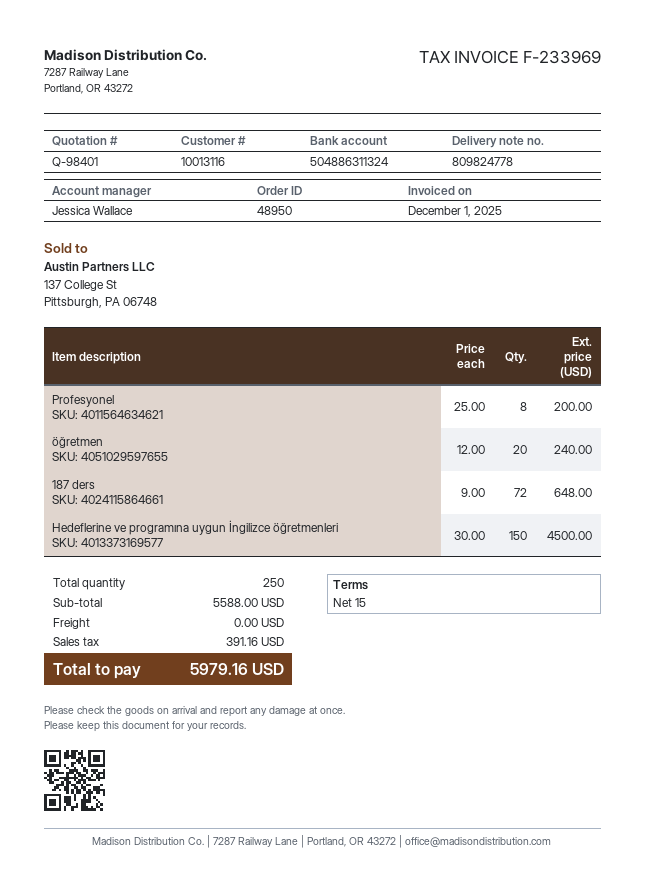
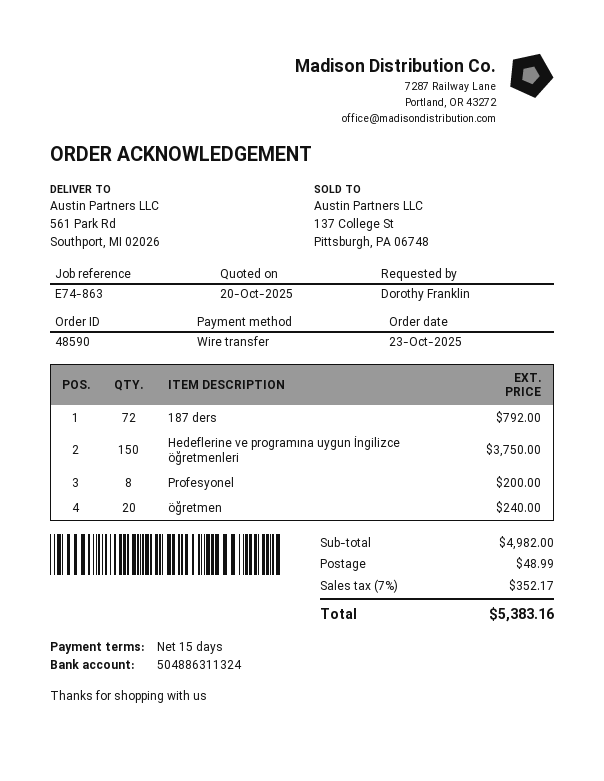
order number: 48950 -> 48590
187 ders: 72 for 648.00 -> 72 for 792.00
Hedeflerine ve programına uygun İngilizce öğretmenleri: 150 for 4500.00 -> 150 for 3750.00
subtotal: 5588.00 -> 4982.00
shipping: 0.00 -> 48.99
tax: 391.16 -> 352.17
total: 5979.16 -> 5383.16

